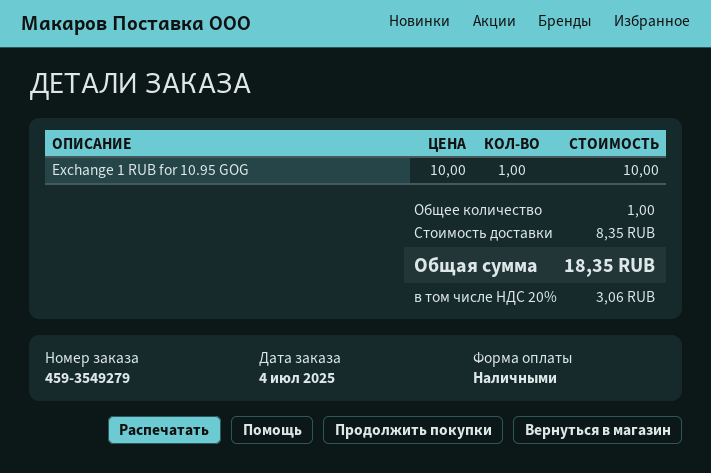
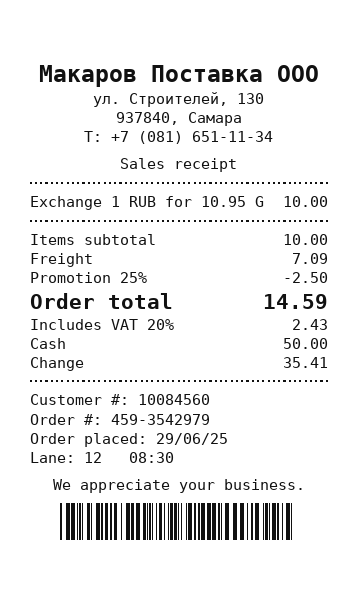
order number: 459-3549279 -> 459-3542979
order date: 2025-07-04 -> 2025-06-29
discount: none -> 25% = 2.50
shipping: 8.35 -> 7.09
tax: 20% = 3.06 -> 20% = 2.43
total: 18.35 -> 14.59

